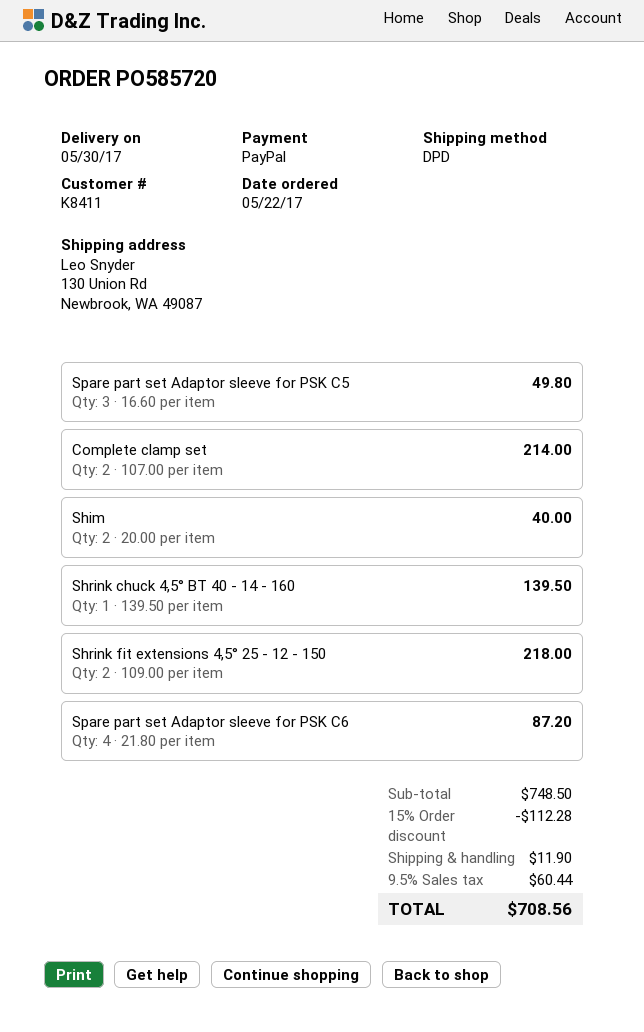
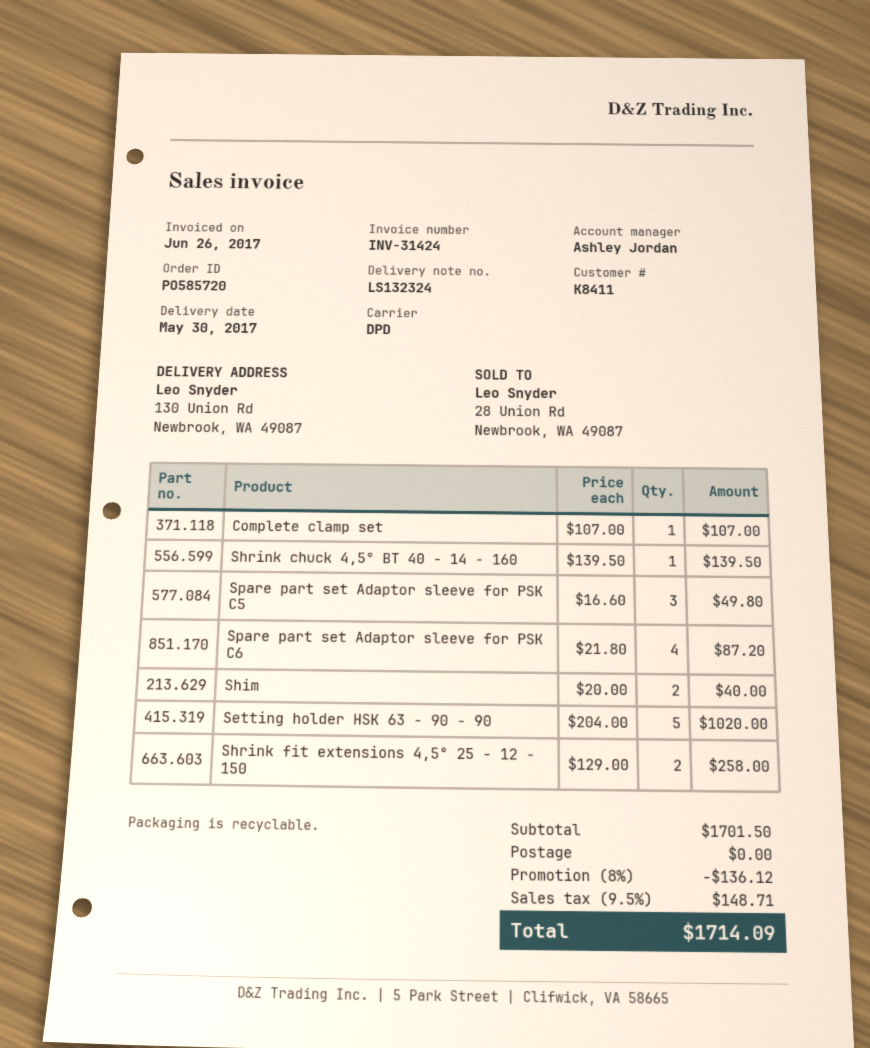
Complete clamp set: 2 x 107.00 = 214.00 -> 1 x 107.00 = 107.00
Shrink fit extensions 4,5° 25 - 12 - 150: 2 x 109.00 = 218.00 -> 2 x 129.00 = 258.00
Setting holder HSK 63 - 90 - 90: none -> 5 x 204.00 = 1020.00
subtotal: 748.50 -> 1701.50
discount: 15% = 112.28 -> 8% = 136.12
shipping: 11.90 -> 0.00
tax: 9.5% = 60.44 -> 9.5% = 148.71
total: 708.56 -> 1714.09

